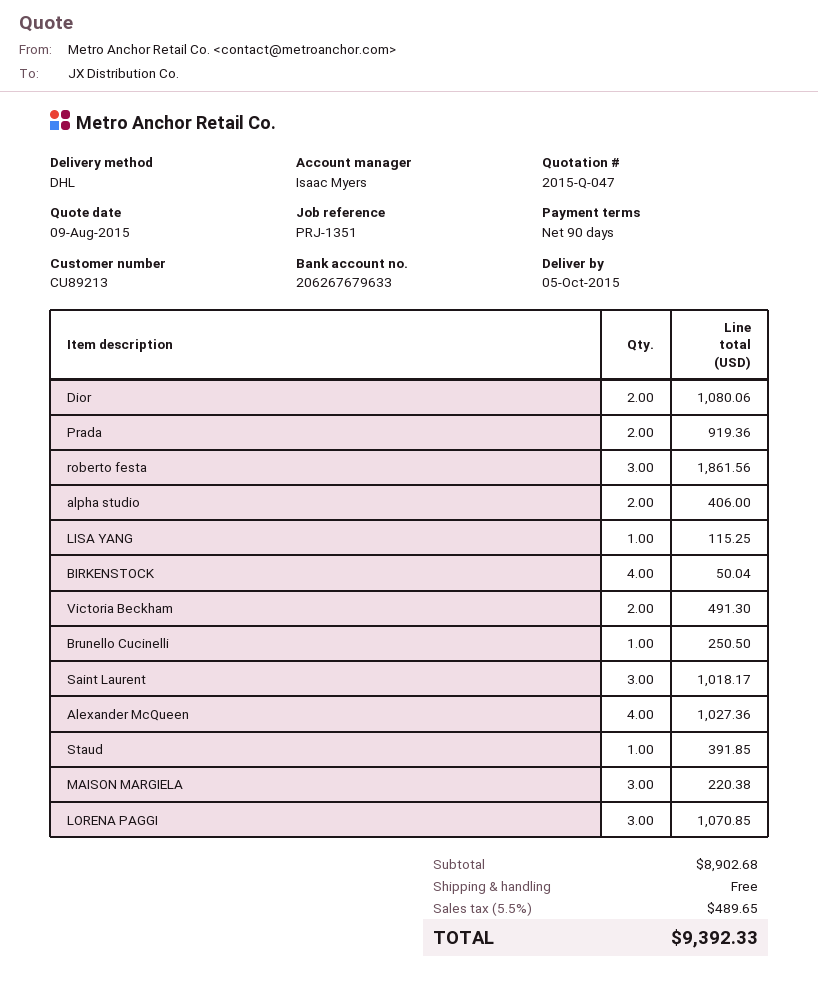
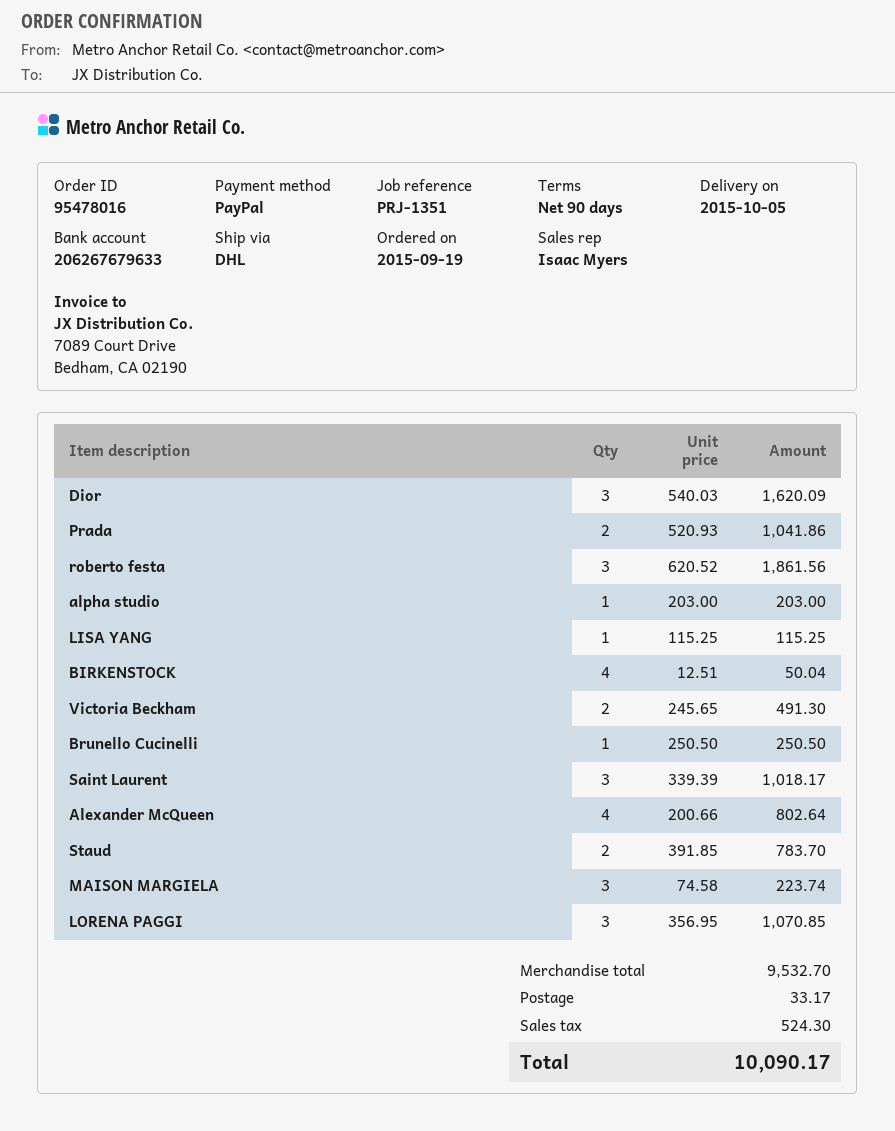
Dior: 2 for 1080.06 -> 3 for 1620.09
Prada: 2 for 919.36 -> 2 for 1041.86
alpha studio: 2 for 406.00 -> 1 for 203.00
Alexander McQueen: 4 for 1027.36 -> 4 for 802.64
Staud: 1 for 391.85 -> 2 for 783.70
MAISON MARGIELA: 3 for 220.38 -> 3 for 223.74
subtotal: 8902.68 -> 9532.70
shipping: 0.00 -> 33.17
tax: 489.65 -> 524.30
total: 9392.33 -> 10090.17

